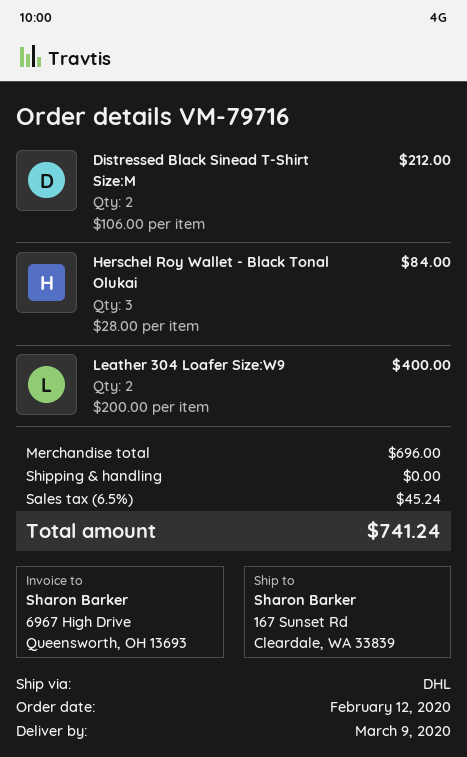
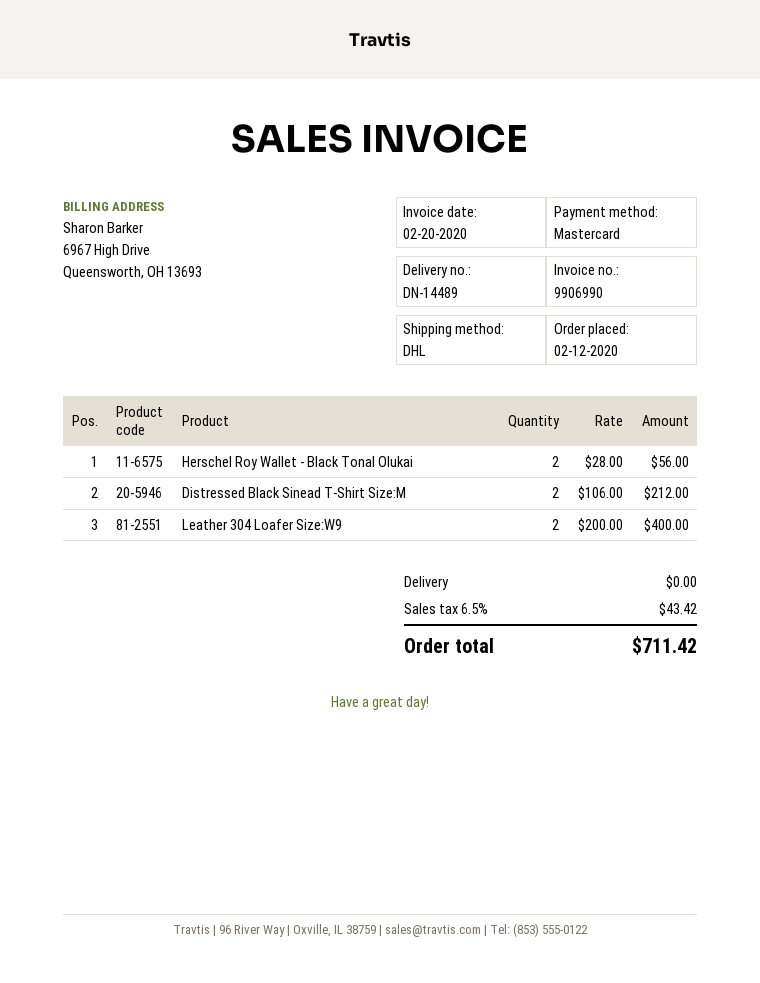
Herschel Roy Wallet - Black Tonal Olukai: 3 x 28.00 = 84.00 -> 2 x 28.00 = 56.00
tax: 6.5% = 45.24 -> 6.5% = 43.42
total: 741.24 -> 711.42

